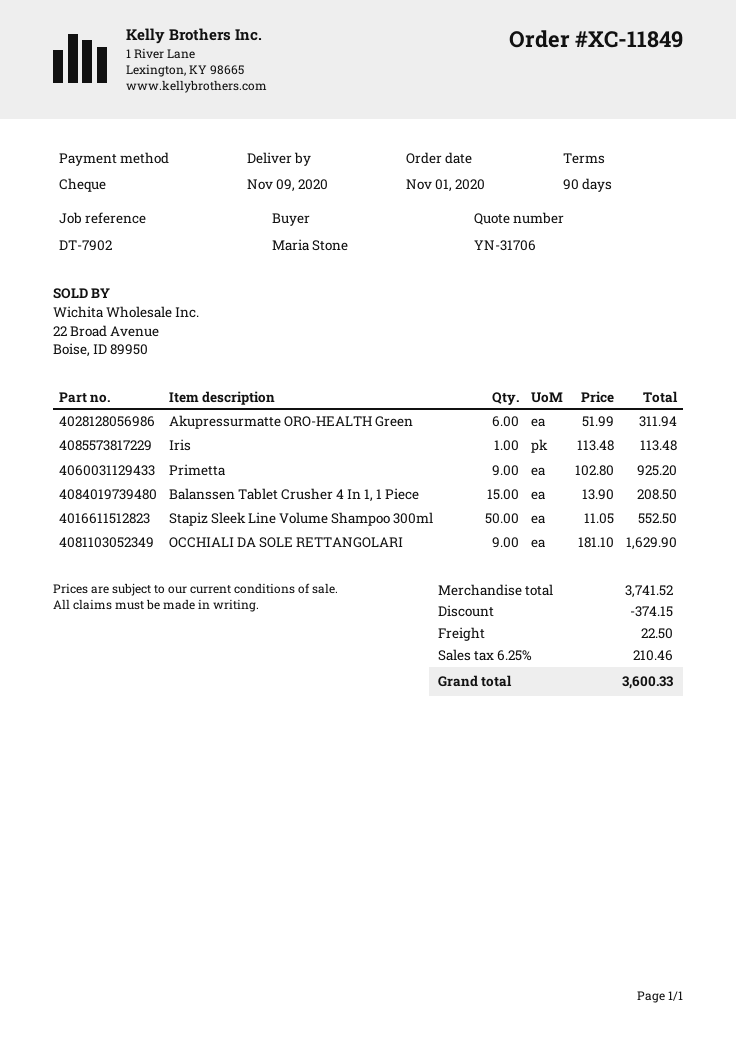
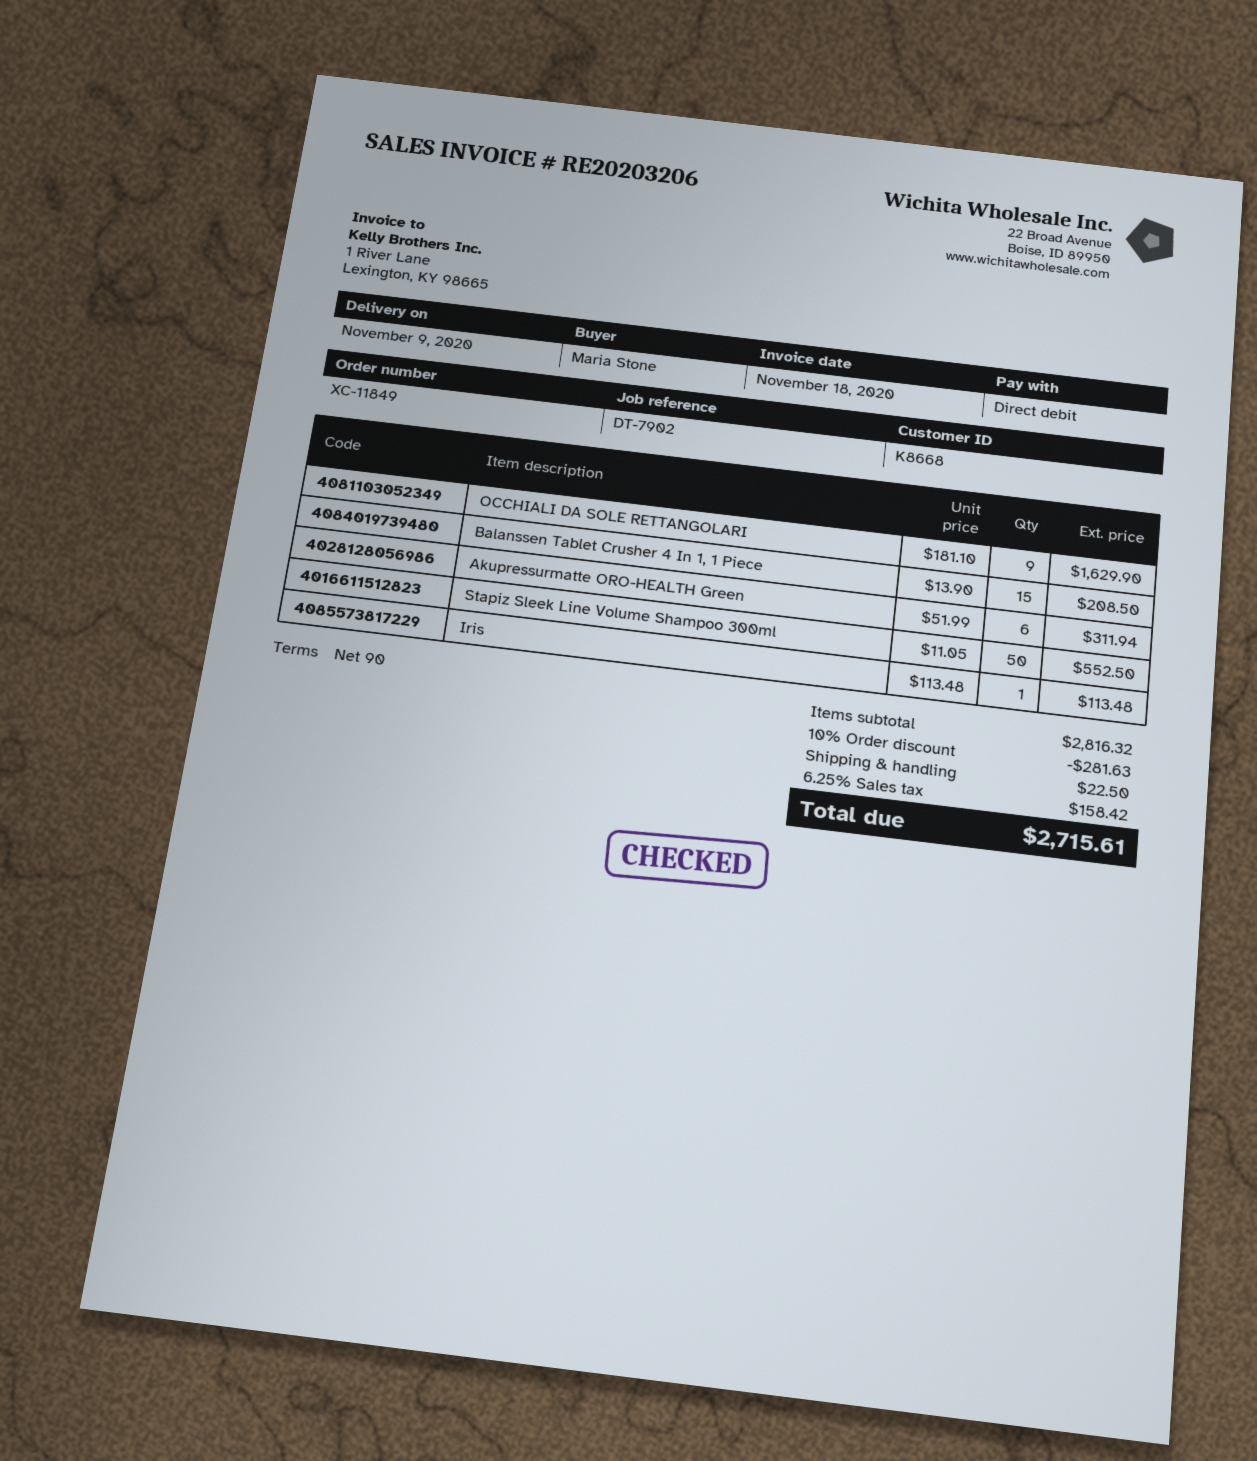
payment method: cheque -> direct debit
Primetta: 9 x 102.80 = 925.20 -> none
subtotal: 3741.52 -> 2816.32
discount: 374.15 -> 281.63
tax: 6.25% = 210.46 -> 6.25% = 158.42
total: 3600.33 -> 2715.61

